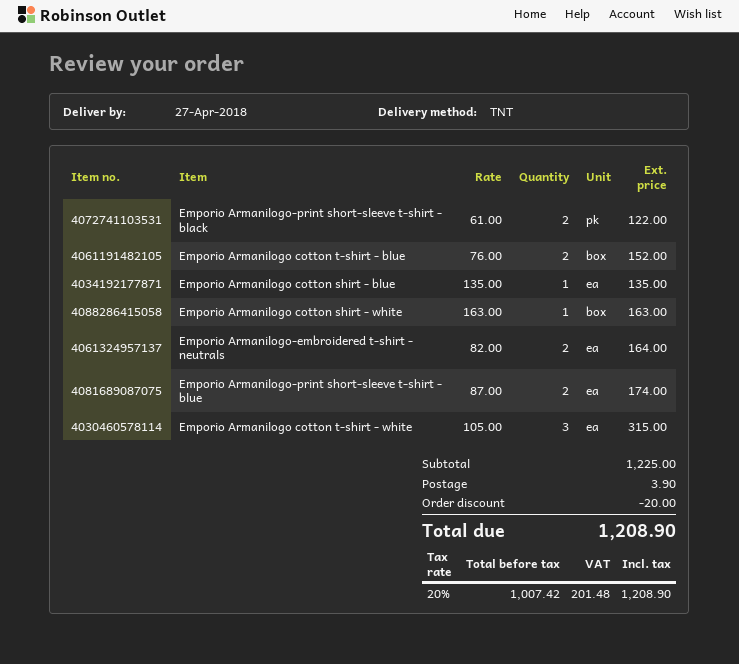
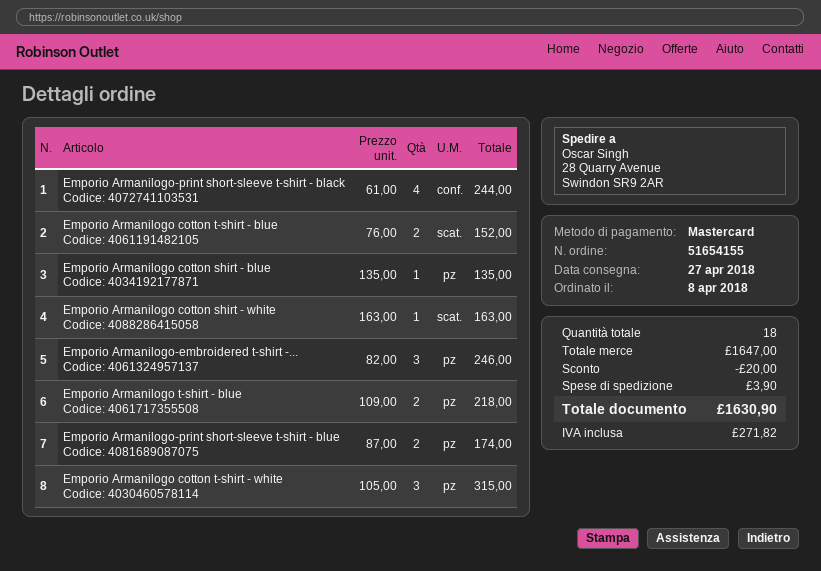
Emporio Armanilogo-print short-sleeve t-shirt - black: 2 x 61.00 = 122.00 -> 4 x 61.00 = 244.00
Emporio Armanilogo-embroidered t-shirt - neutrals: 2 x 82.00 = 164.00 -> 3 x 82.00 = 246.00
Emporio Armanilogo t-shirt - blue: none -> 2 x 109.00 = 218.00
subtotal: 1225.00 -> 1647.00
tax: 201.48 -> 271.82
total: 1208.90 -> 1630.90

